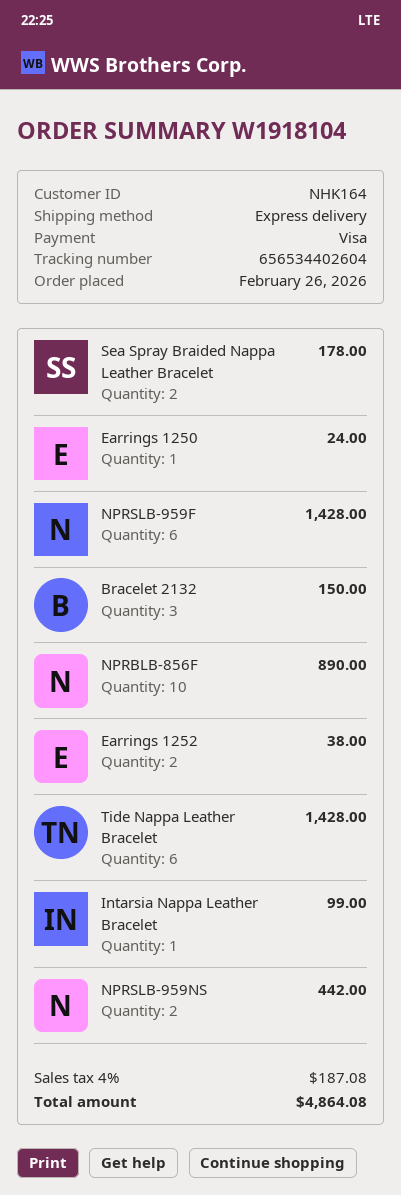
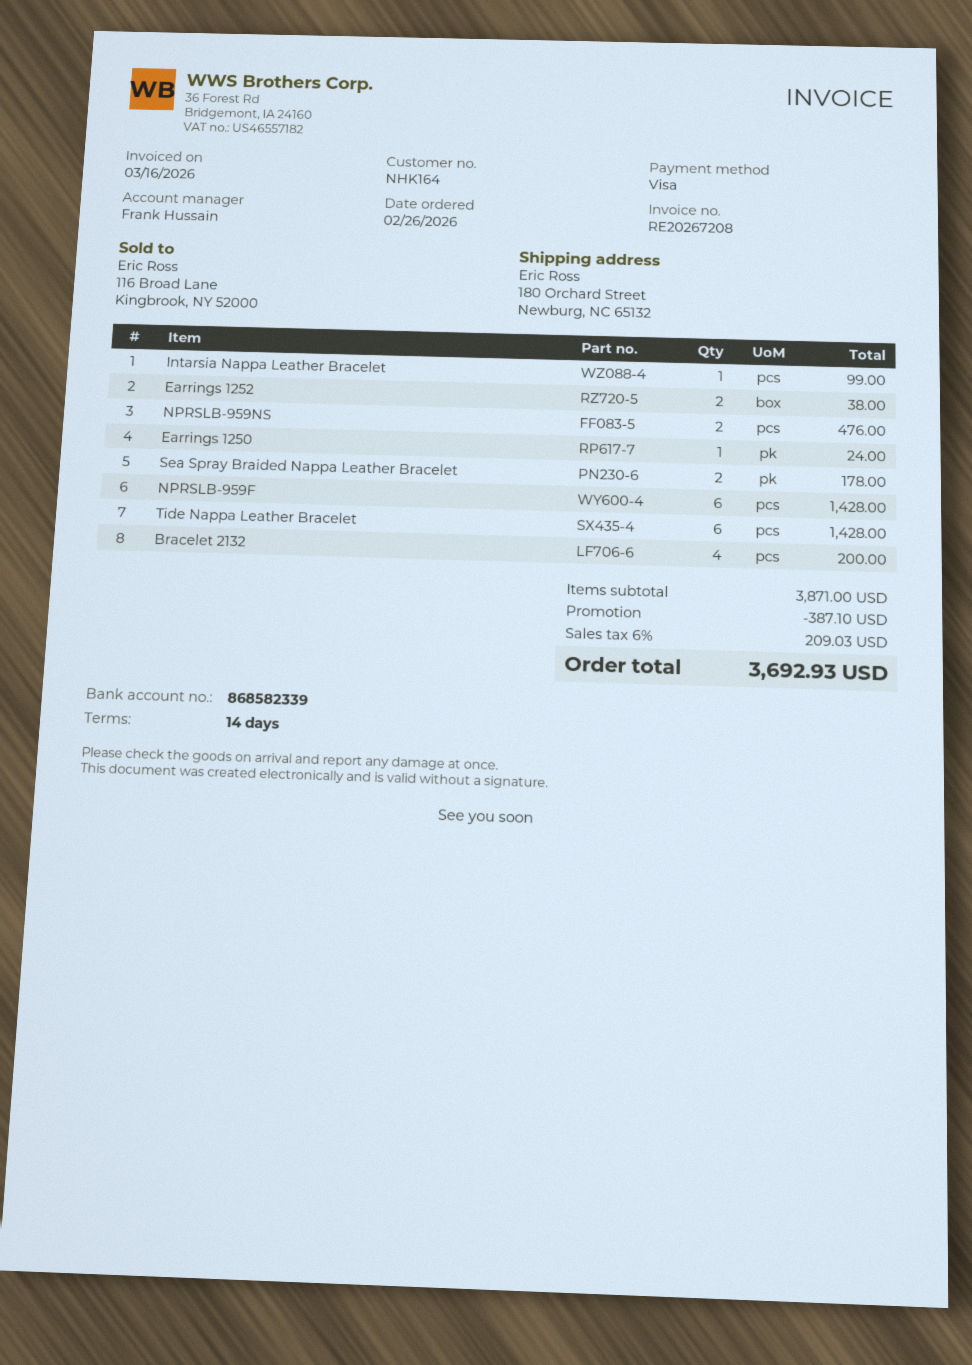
Bracelet 2132: 3 for 150.00 -> 4 for 200.00
NPRBLB-856F: 10 for 890.00 -> none
NPRSLB-959NS: 2 for 442.00 -> 2 for 476.00
discount: none -> 387.10
tax: 4% = 187.08 -> 6% = 209.03
total: 4864.08 -> 3692.93

